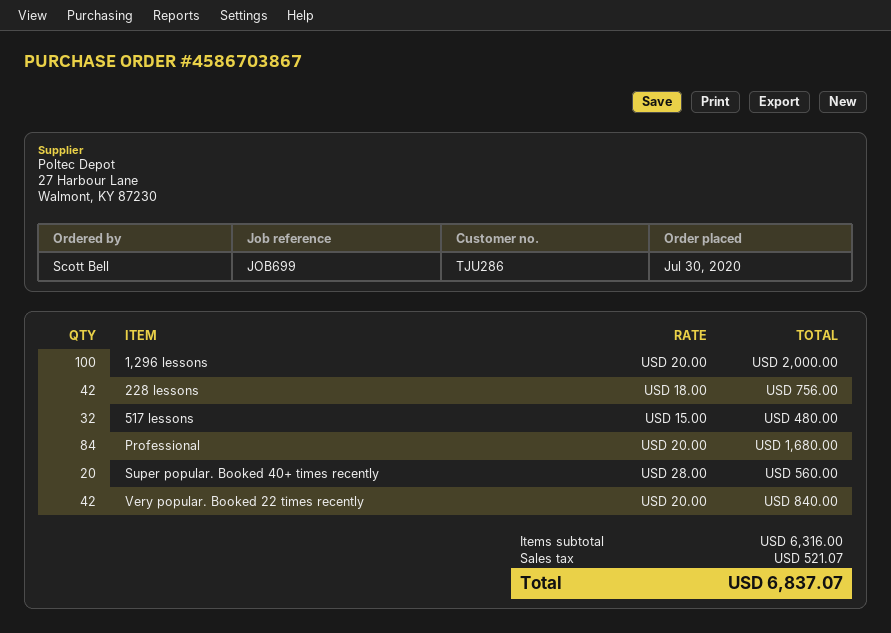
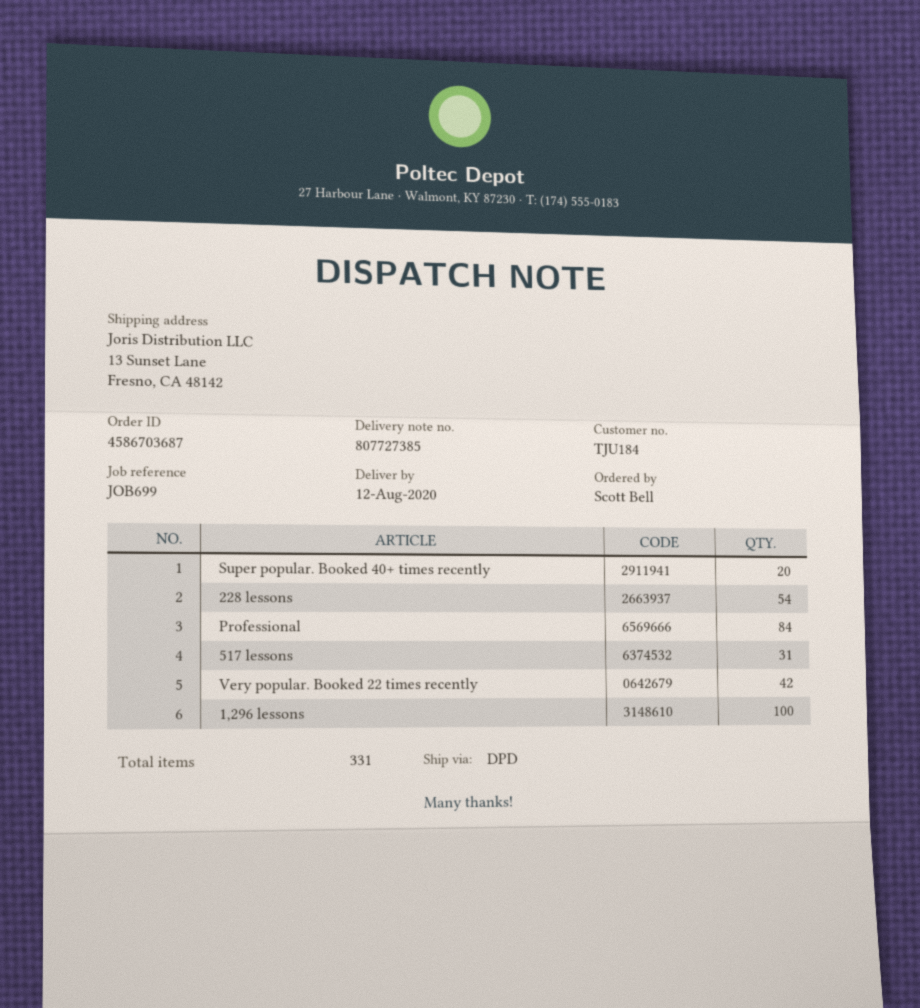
order number: 4586703867 -> 4586703687
customer number: TJU286 -> TJU184
228 lessons: 42 -> 54
517 lessons: 32 -> 31

